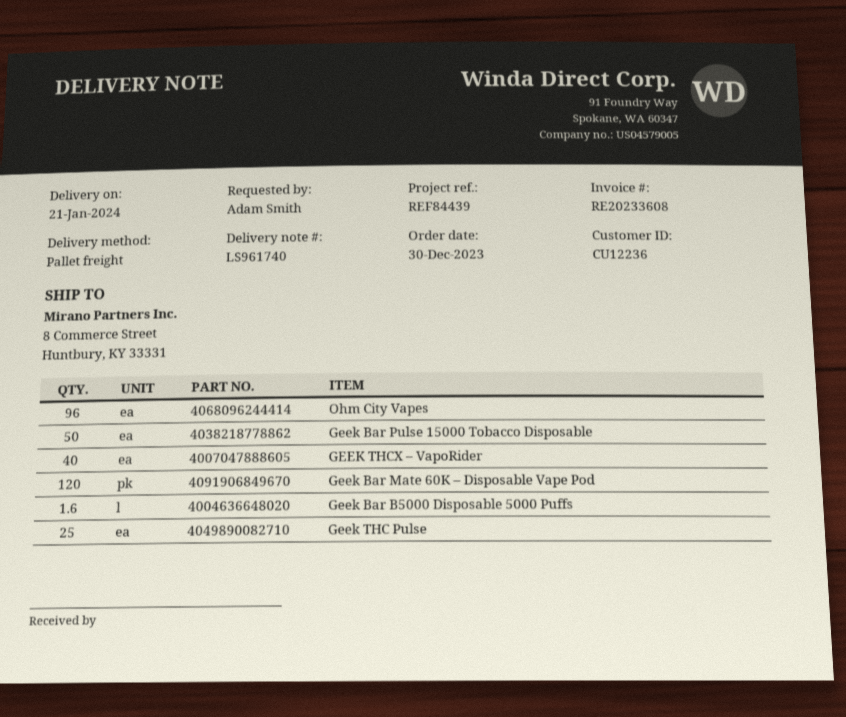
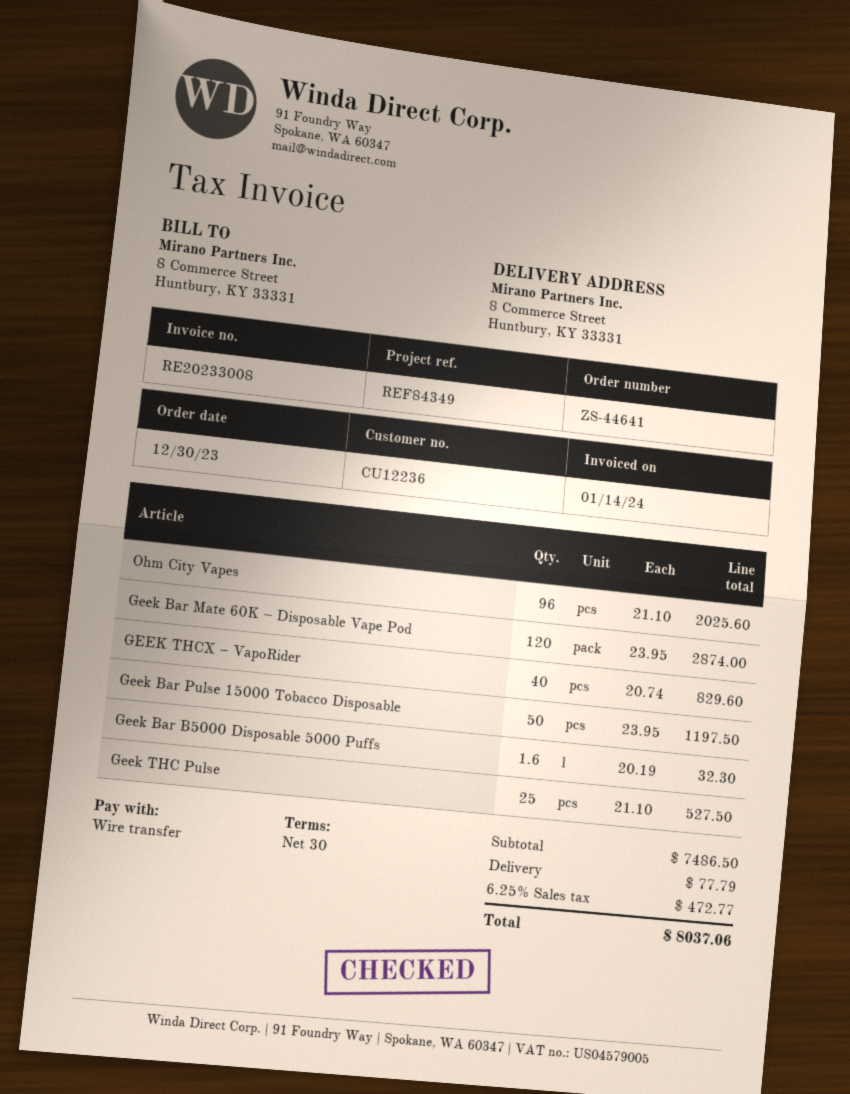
invoice number: RE20233608 -> RE20233008
reference: REF84439 -> REF84349

